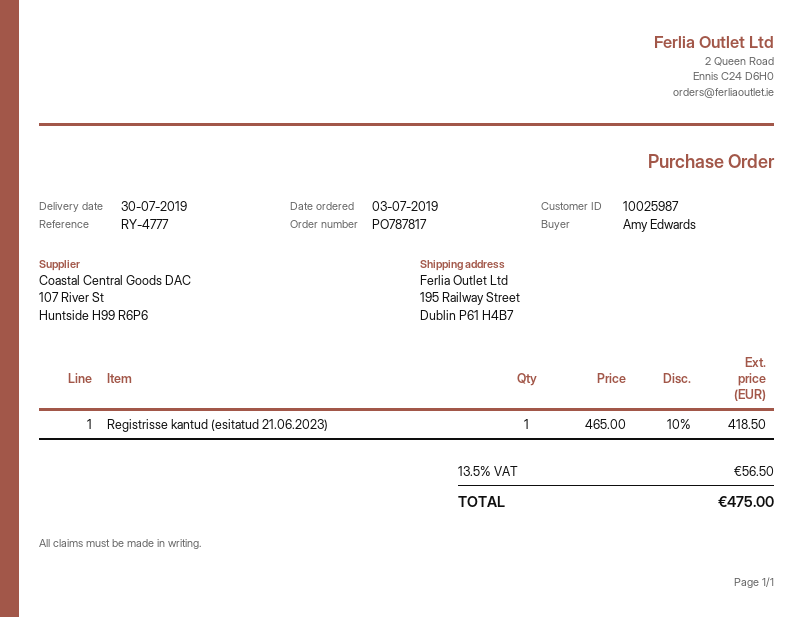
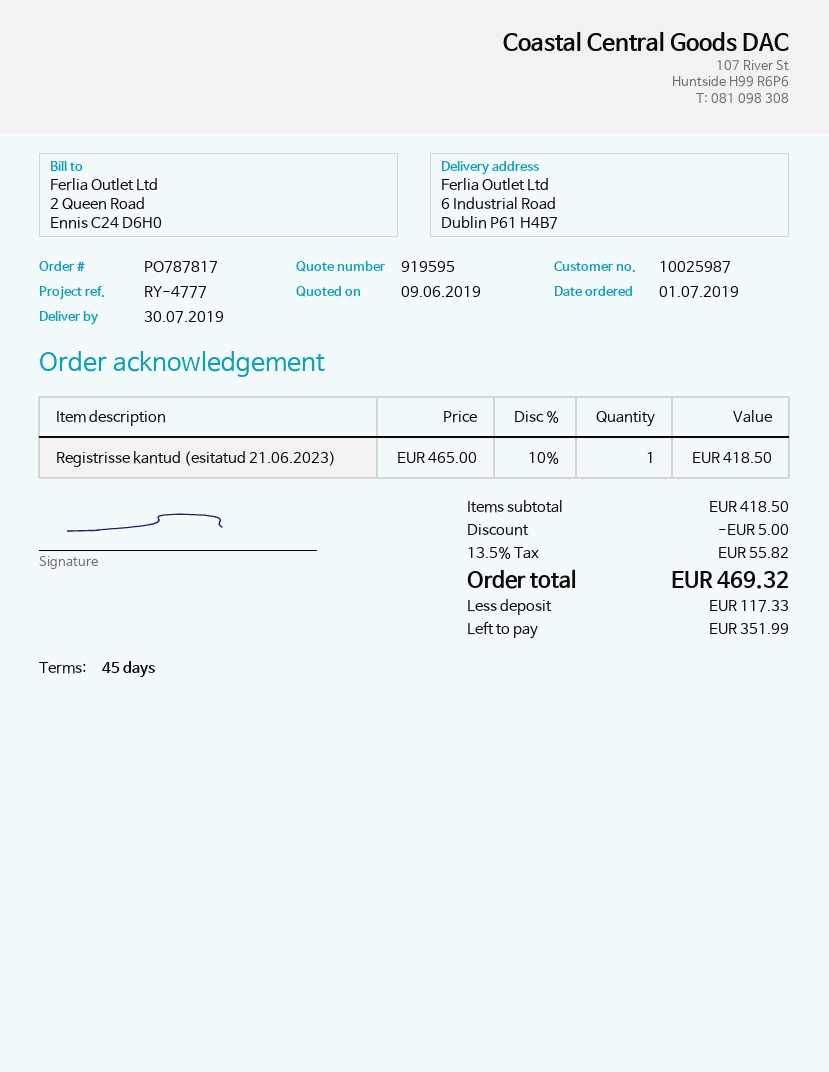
order date: 2019-07-03 -> 2019-07-01
ship to: 195 Railway Street, Dublin P61 H4B7 -> 6 Industrial Road, Dublin P61 H4B7
discount: none -> 5.00
tax: 13.5% = 56.50 -> 13.5% = 55.82
total: 475.00 -> 469.32

